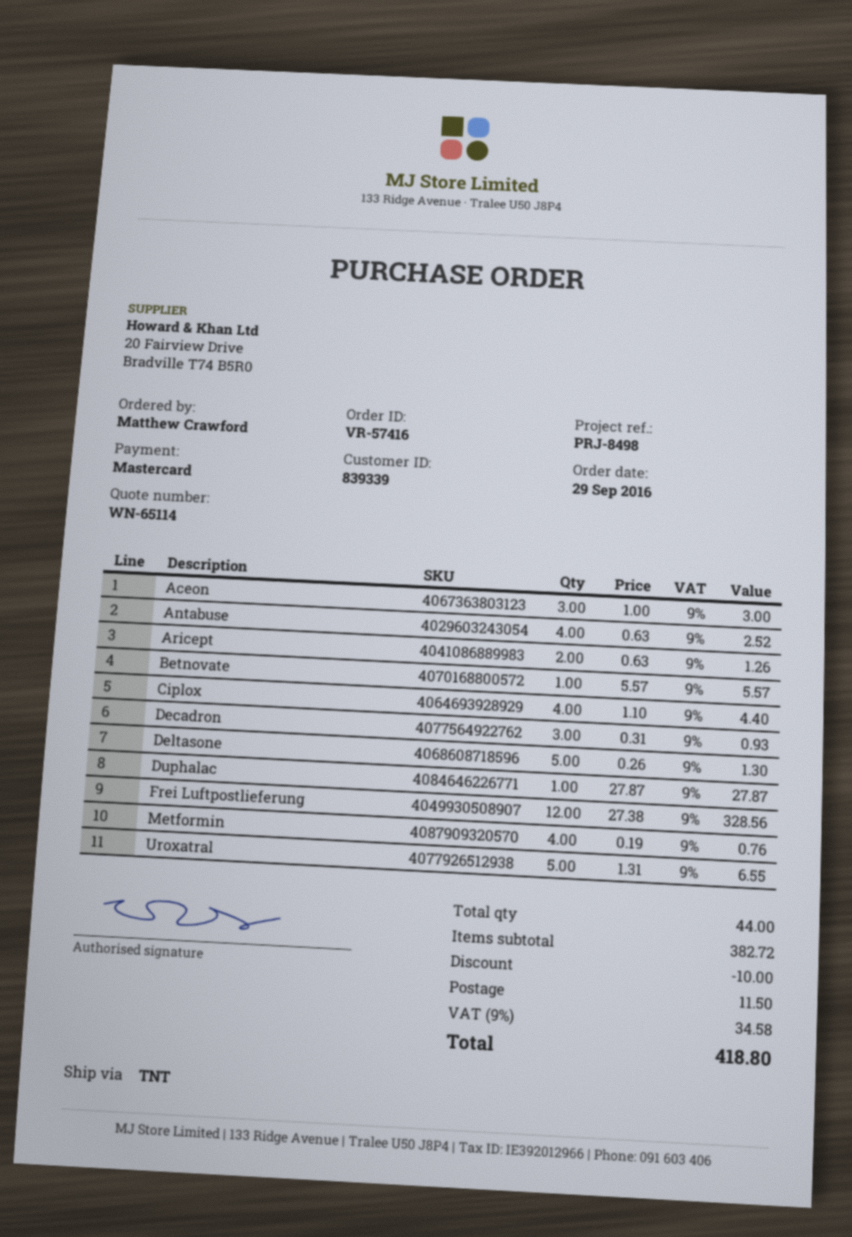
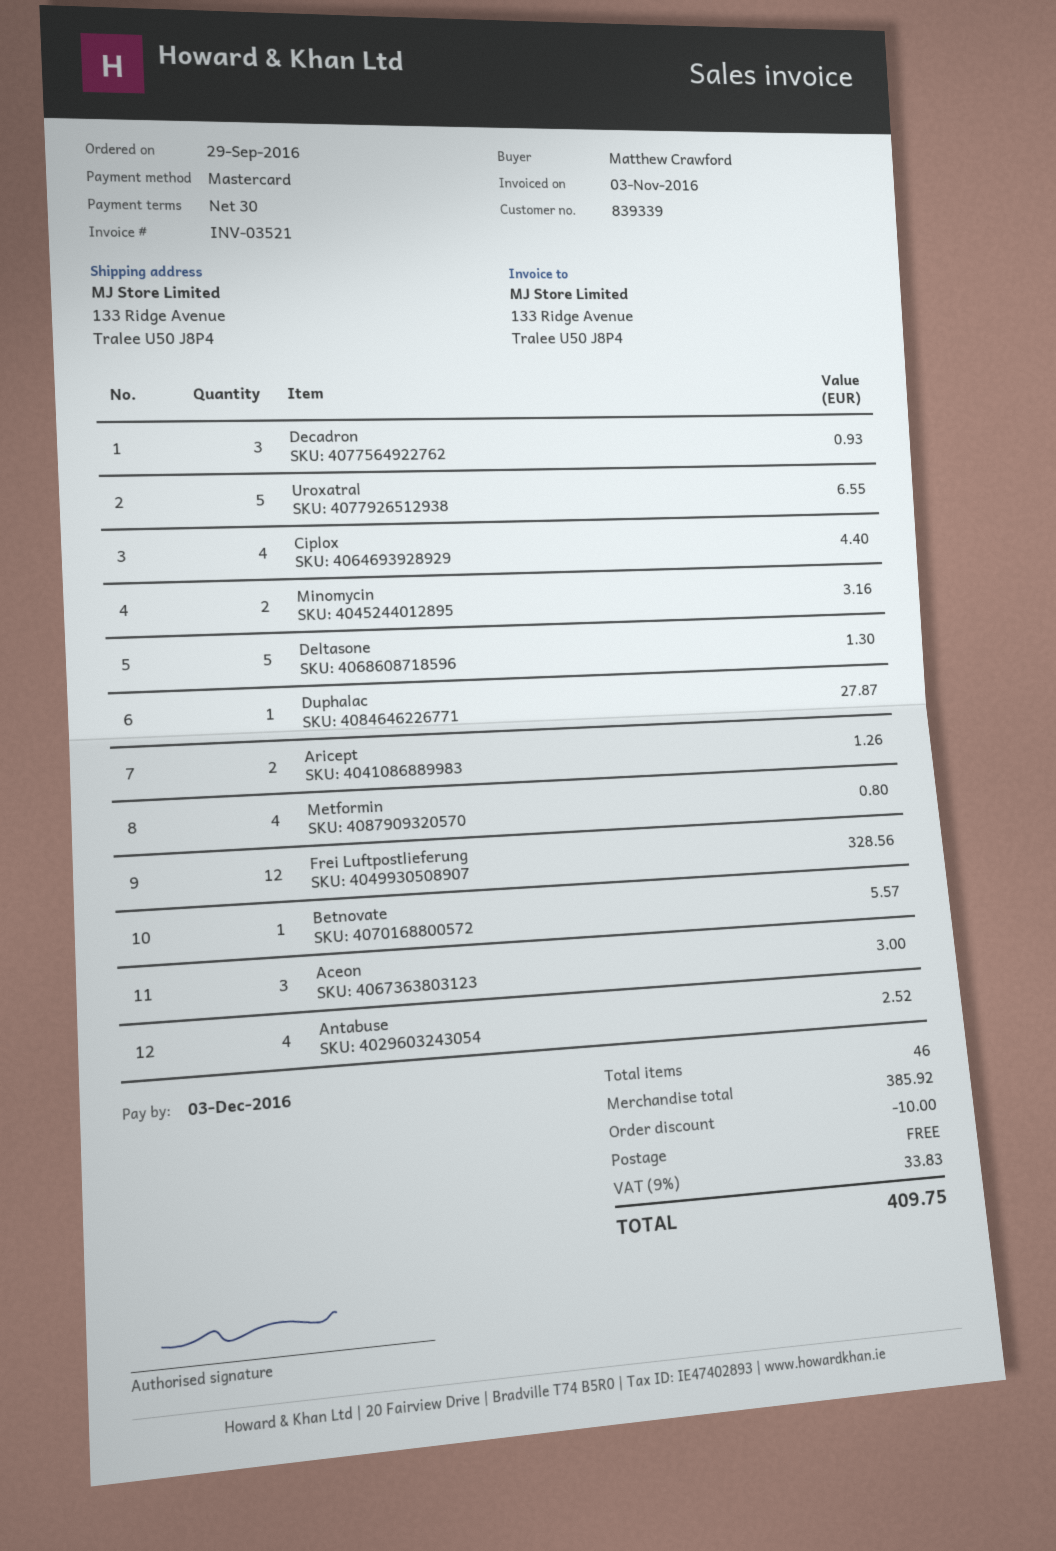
Metformin: 4 for 0.76 -> 4 for 0.80
Minomycin: none -> 2 for 3.16
total quantity: 44 -> 46
subtotal: 382.72 -> 385.92
shipping: 11.50 -> 0.00
tax: 9% = 34.58 -> 9% = 33.83
total: 418.80 -> 409.75

